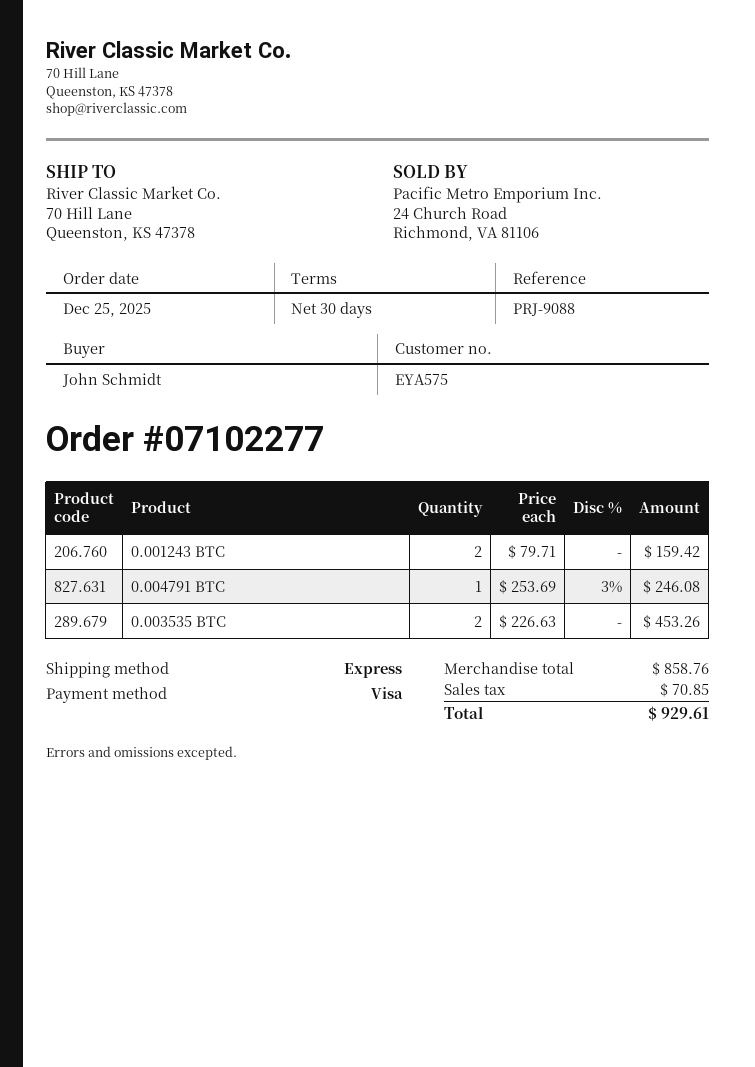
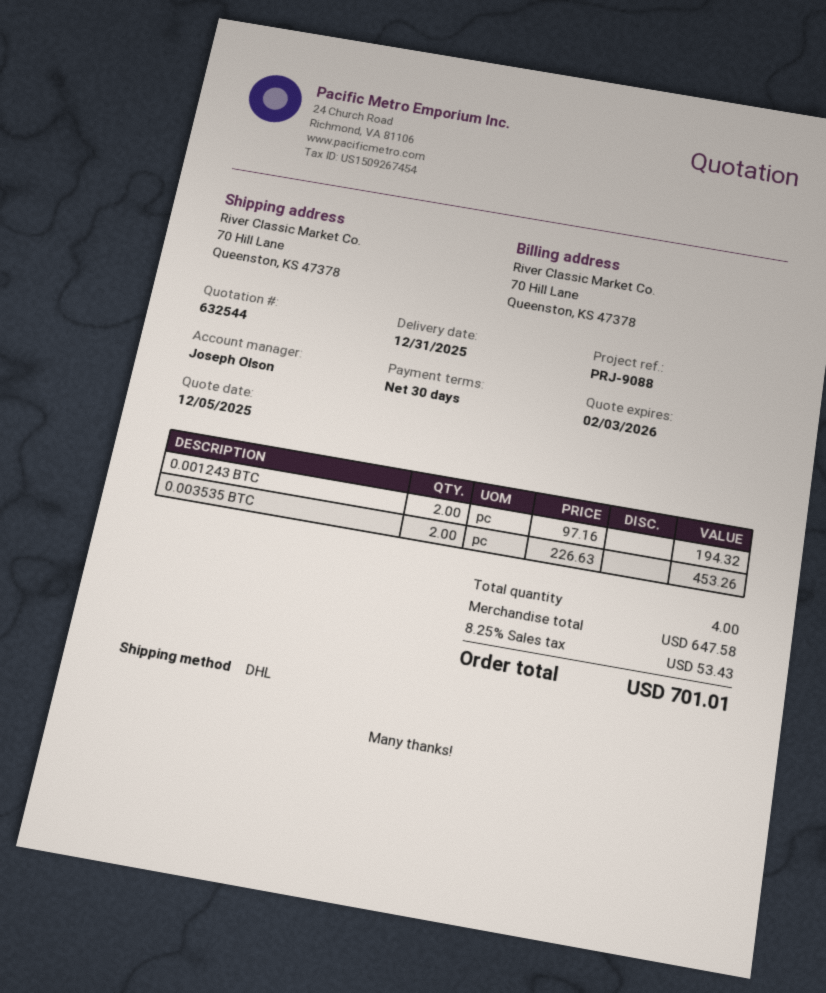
shipping method: express -> DHL
0.001243 BTC: 2 x 79.71 = 159.42 -> 2 x 97.16 = 194.32
0.004791 BTC: 1 x 253.69 - 3% = 246.08 -> none
subtotal: 858.76 -> 647.58
tax: 70.85 -> 53.43
total: 929.61 -> 701.01

